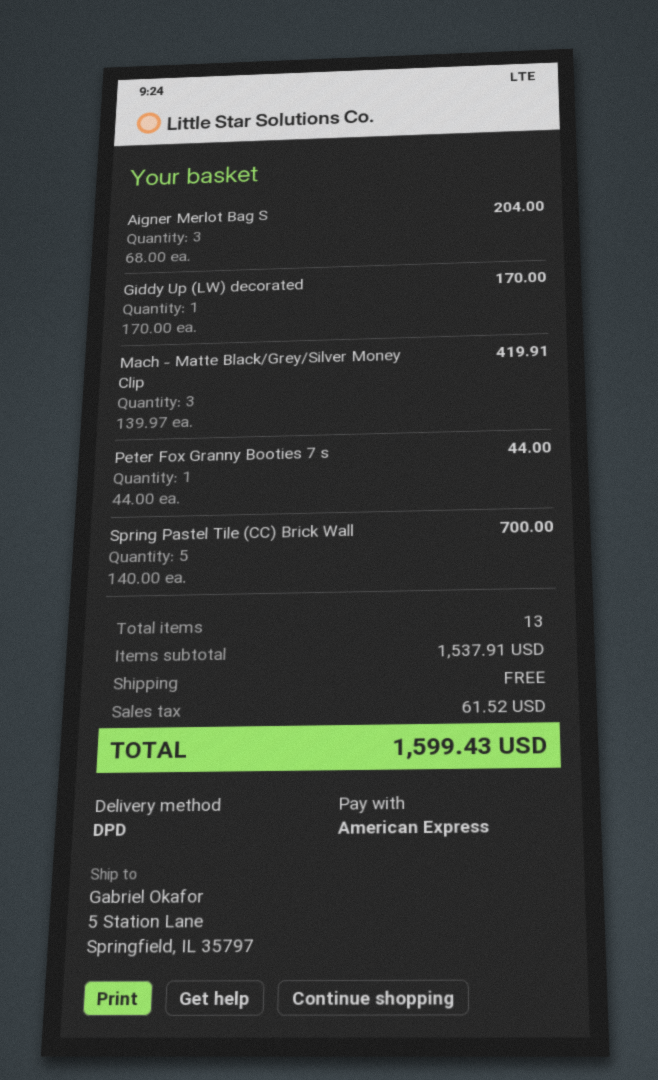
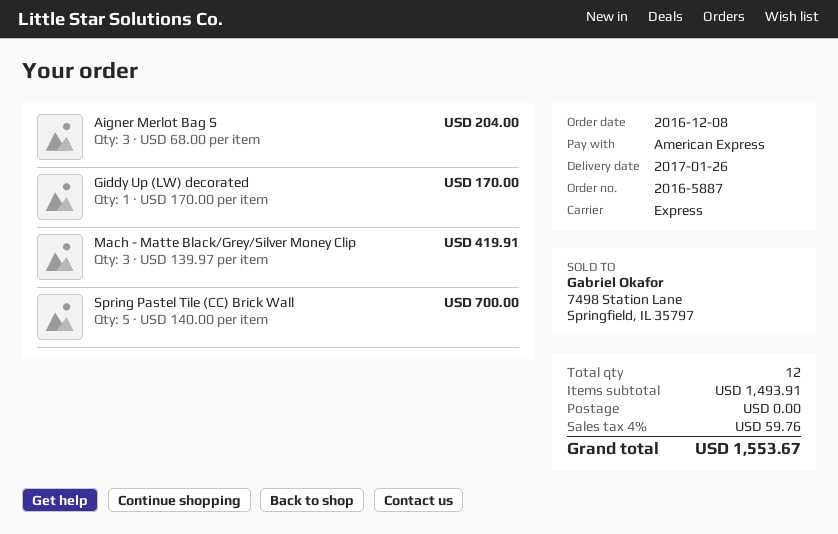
shipping method: DPD -> express
Peter Fox Granny Booties 7 s: 1 x 44.00 = 44.00 -> none
total quantity: 13 -> 12
subtotal: 1537.91 -> 1493.91
tax: 61.52 -> 59.76
total: 1599.43 -> 1553.67

